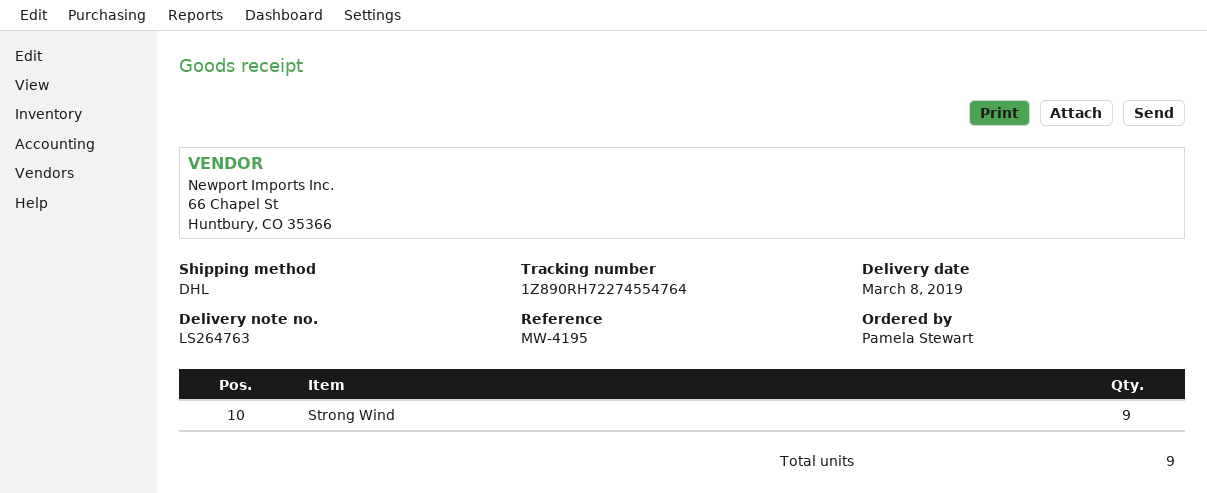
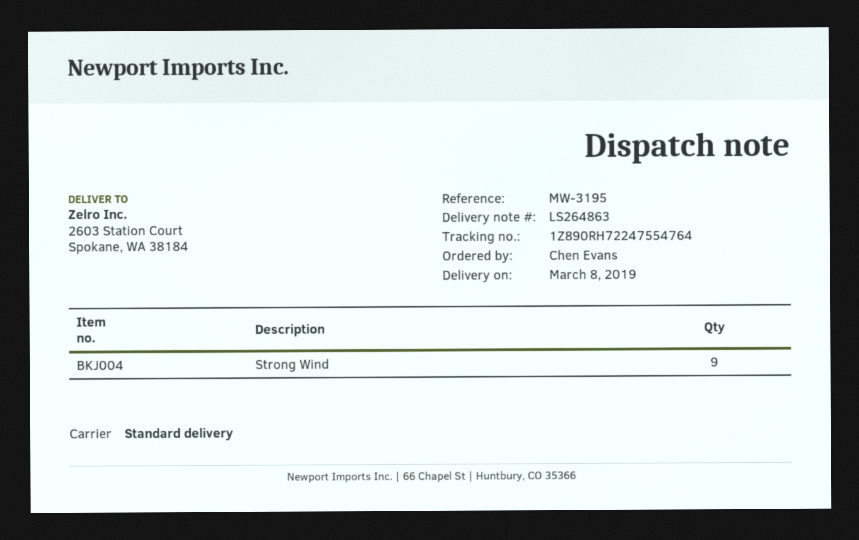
delivery note number: LS264763 -> LS264863
reference: MW-4195 -> MW-3195
ordered by: Pamela Stewart -> Chen Evans
shipping method: DHL -> standard
tracking number: 1Z890RH72274554764 -> 1Z890RH72247554764

